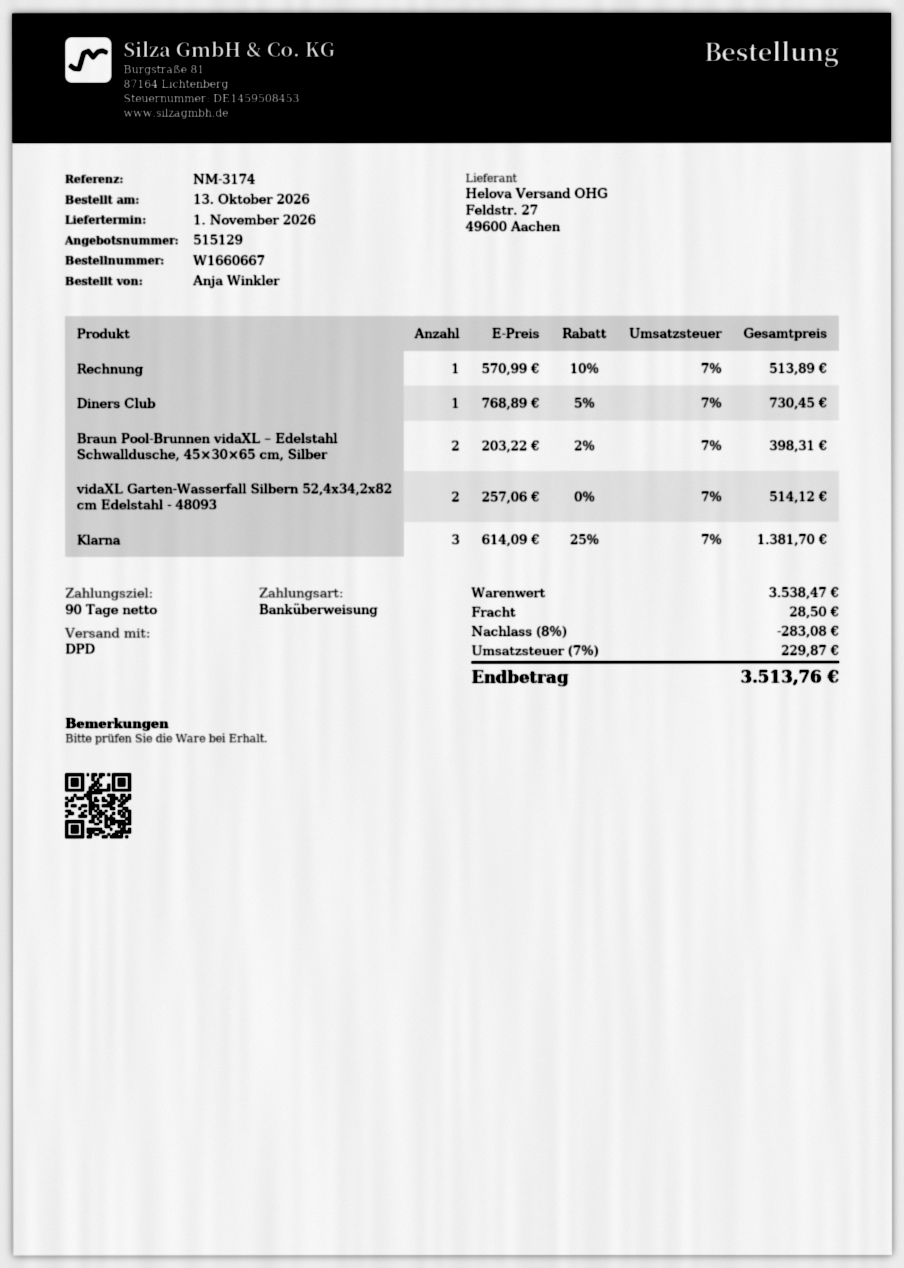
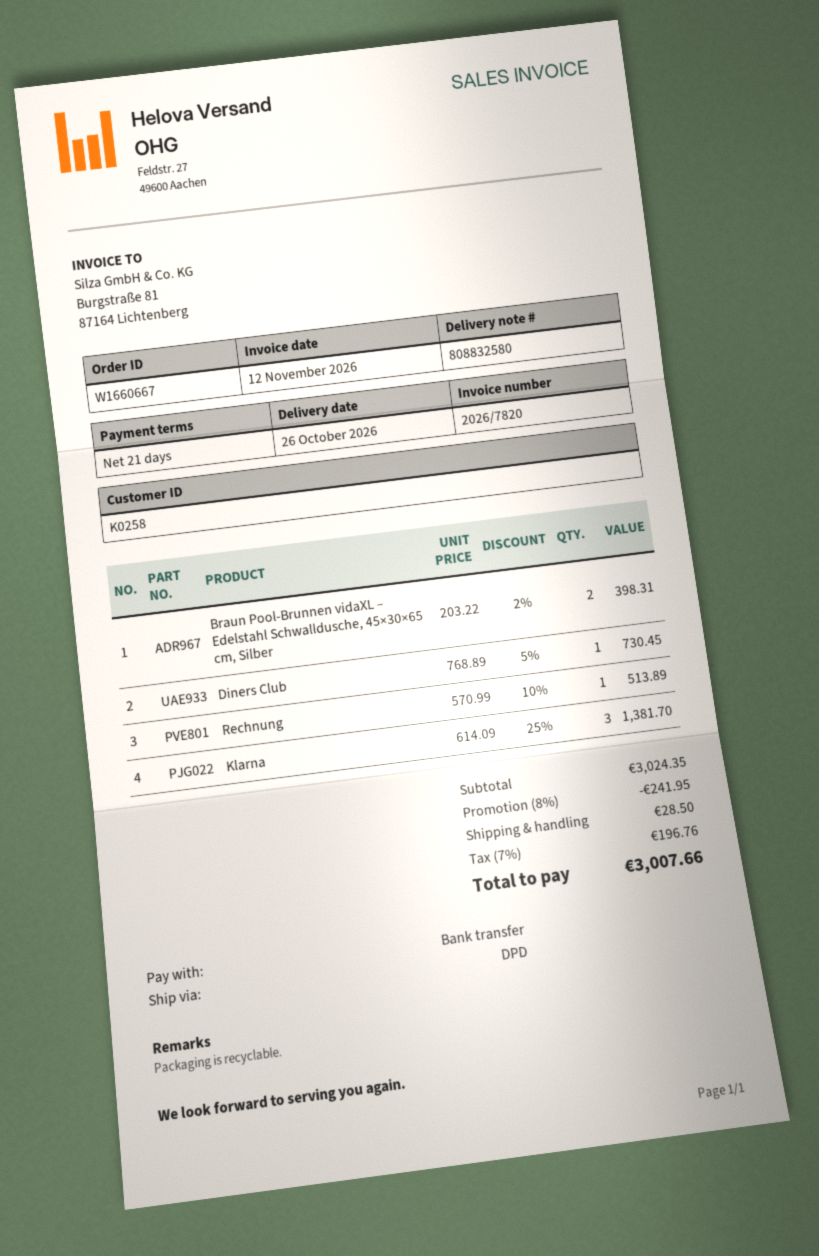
delivery date: 2026-11-01 -> 2026-10-26
payment terms: 90 days -> 21 days
vidaXL Garten-Wasserfall Silbern 52,4x34,2x82 cm Edelstahl - 48093: 2 x 257.06 = 514.12 -> none
subtotal: 3538.47 -> 3024.35
discount: 8% = 283.08 -> 8% = 241.95
tax: 7% = 229.87 -> 7% = 196.76
total: 3513.76 -> 3007.66

